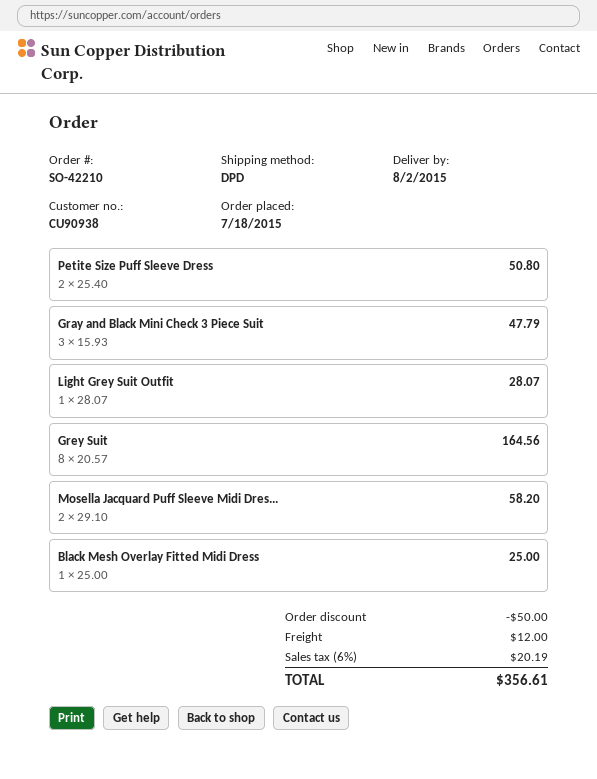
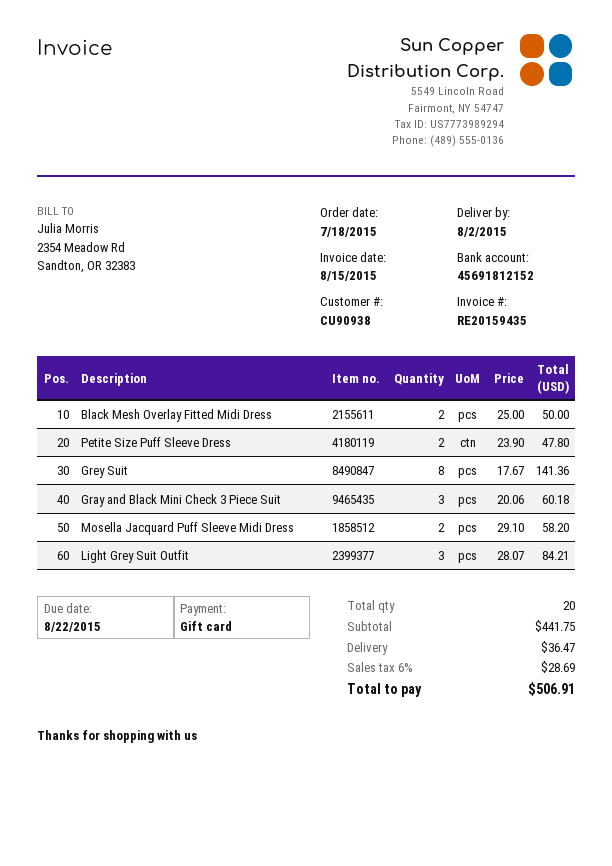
Petite Size Puff Sleeve Dress: 2 x 25.40 = 50.80 -> 2 x 23.90 = 47.80
Gray and Black Mini Check 3 Piece Suit: 3 x 15.93 = 47.79 -> 3 x 20.06 = 60.18
Light Grey Suit Outfit: 1 x 28.07 = 28.07 -> 3 x 28.07 = 84.21
Grey Suit: 8 x 20.57 = 164.56 -> 8 x 17.67 = 141.36
Black Mesh Overlay Fitted Midi Dress: 1 x 25.00 = 25.00 -> 2 x 25.00 = 50.00
discount: 50.00 -> none
shipping: 12.00 -> 36.47
tax: 6% = 20.19 -> 6% = 28.69
total: 356.61 -> 506.91

